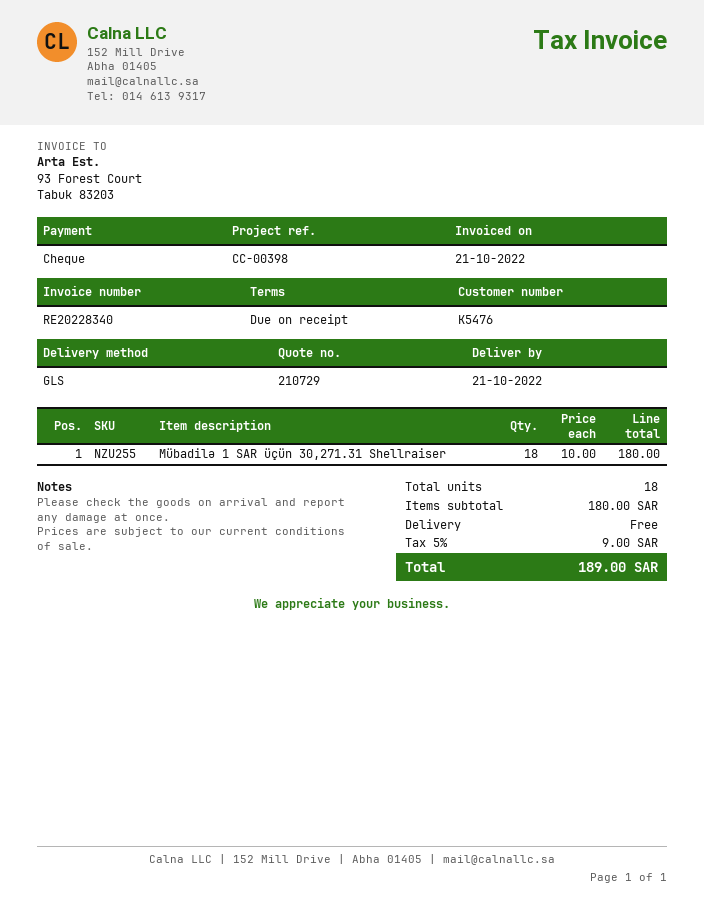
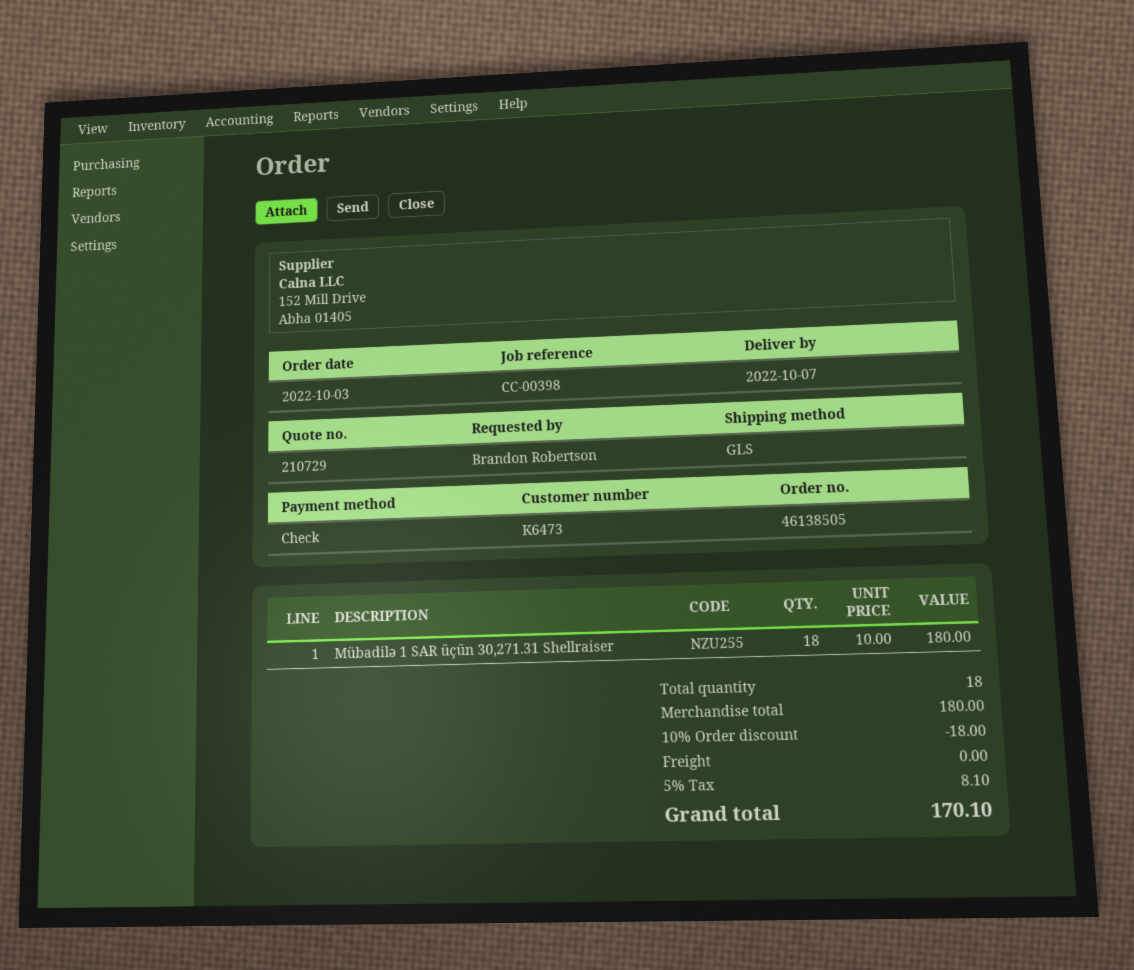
delivery date: 2022-10-21 -> 2022-10-07
customer number: K5476 -> K6473
discount: none -> 10% = 18.00
tax: 5% = 9.00 -> 5% = 8.10
total: 189.00 -> 170.10

